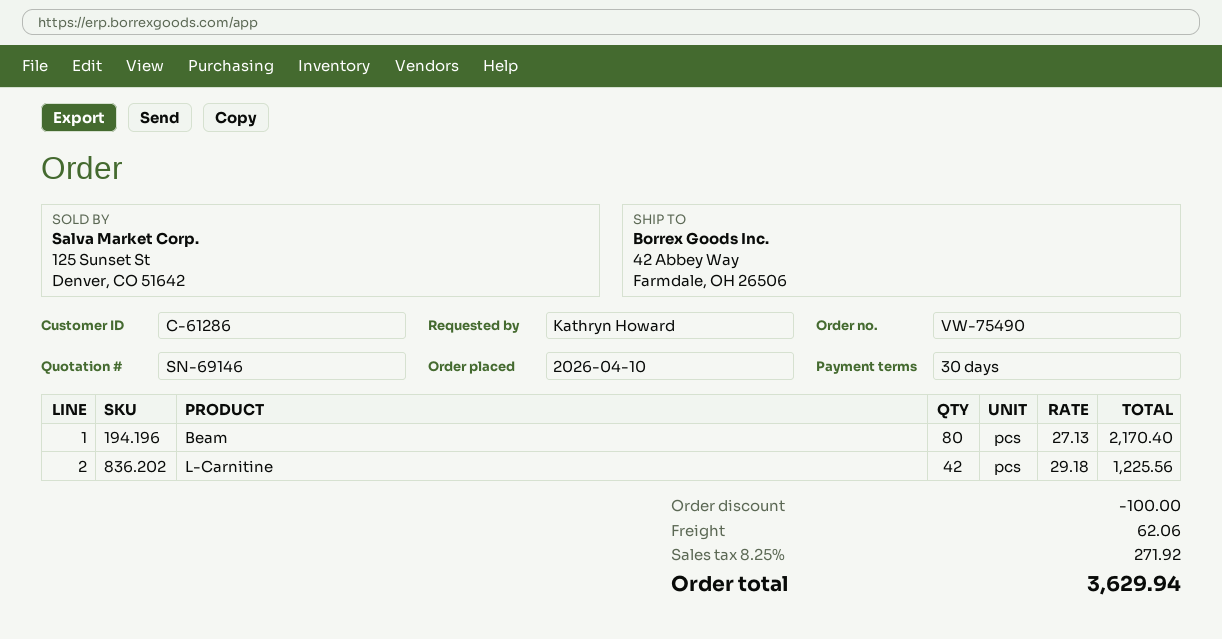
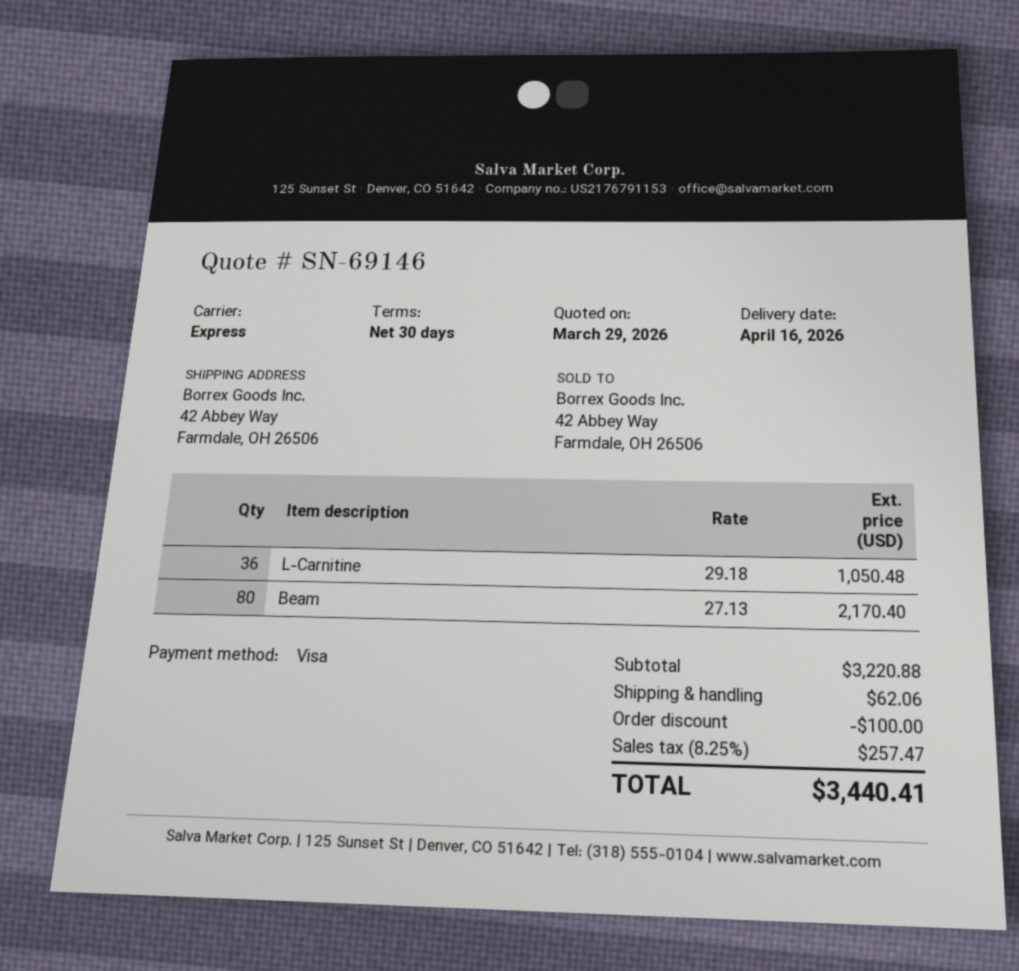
L-Carnitine: 42 x 29.18 = 1225.56 -> 36 x 29.18 = 1050.48
tax: 8.25% = 271.92 -> 8.25% = 257.47
total: 3629.94 -> 3440.41

